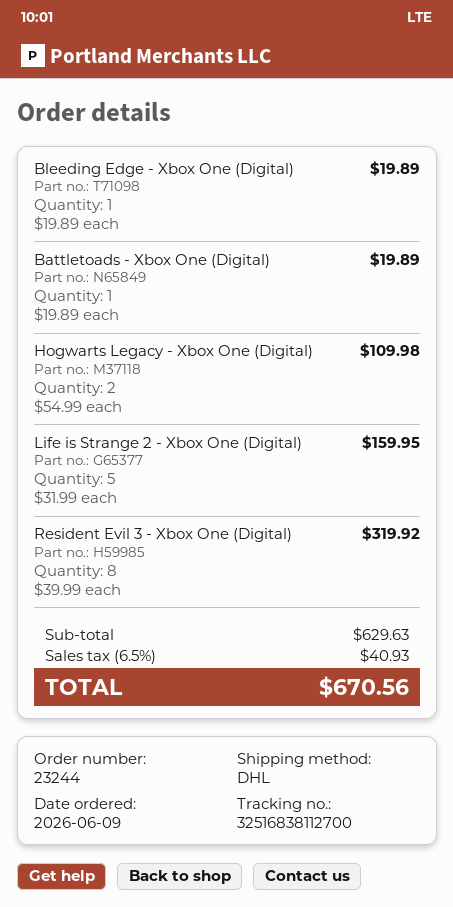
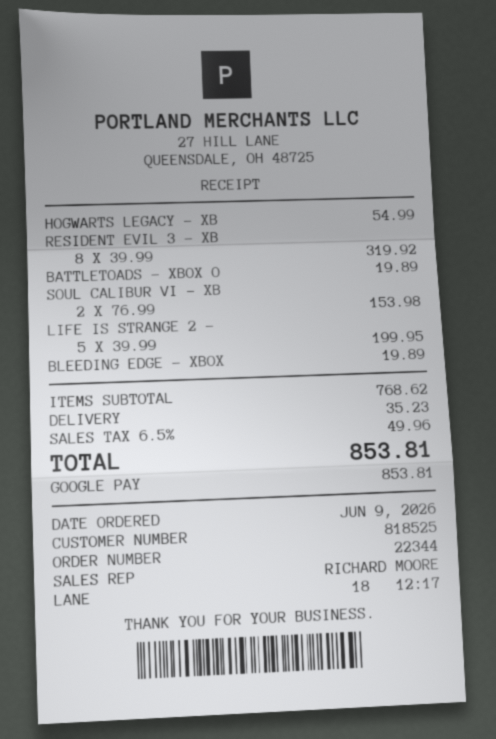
order number: 23244 -> 22344
Hogwarts Legacy - Xbox One (Digital): 2 x 54.99 = 109.98 -> 1 x 54.99 = 54.99
Life is Strange 2 - Xbox One (Digital): 5 x 31.99 = 159.95 -> 5 x 39.99 = 199.95
SOUL CALIBUR VI - XB: none -> 2 x 76.99 = 153.98
subtotal: 629.63 -> 768.62
shipping: none -> 35.23
tax: 6.5% = 40.93 -> 6.5% = 49.96
total: 670.56 -> 853.81

